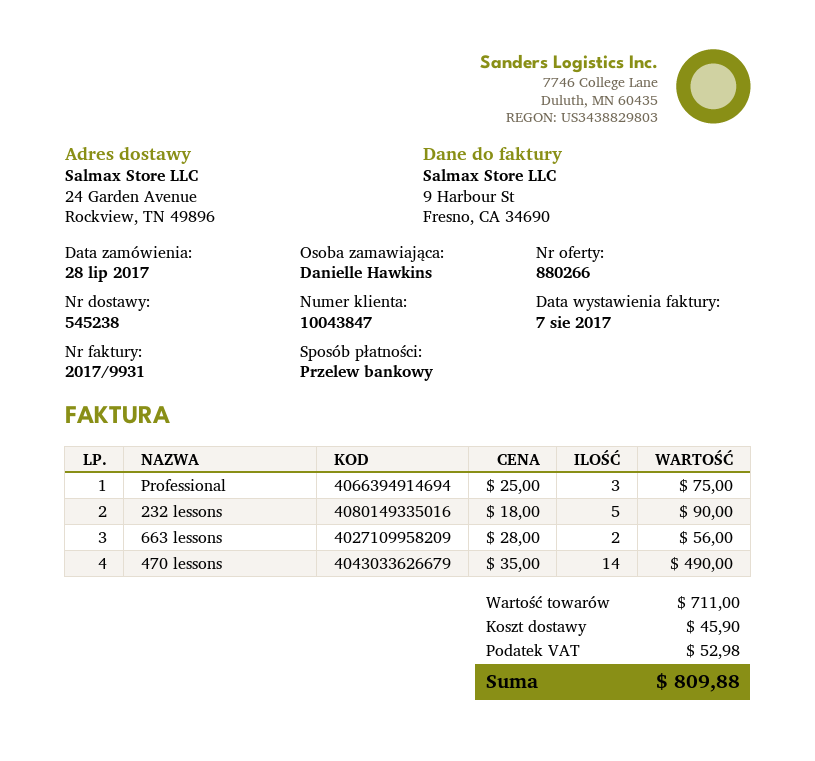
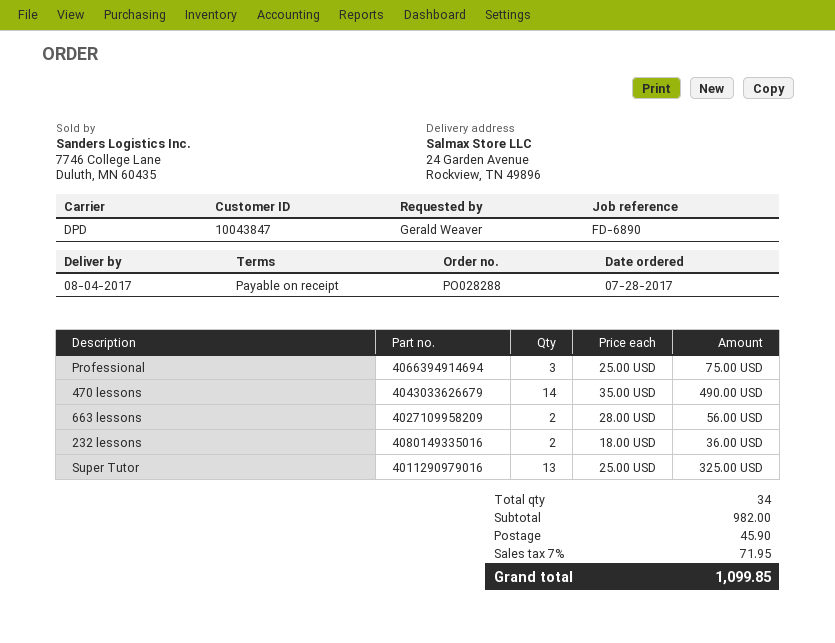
ordered by: Danielle Hawkins -> Gerald Weaver
232 lessons: 5 x 18.00 = 90.00 -> 2 x 18.00 = 36.00
Super Tutor: none -> 13 x 25.00 = 325.00
subtotal: 711.00 -> 982.00
tax: 52.98 -> 71.95
total: 809.88 -> 1099.85

